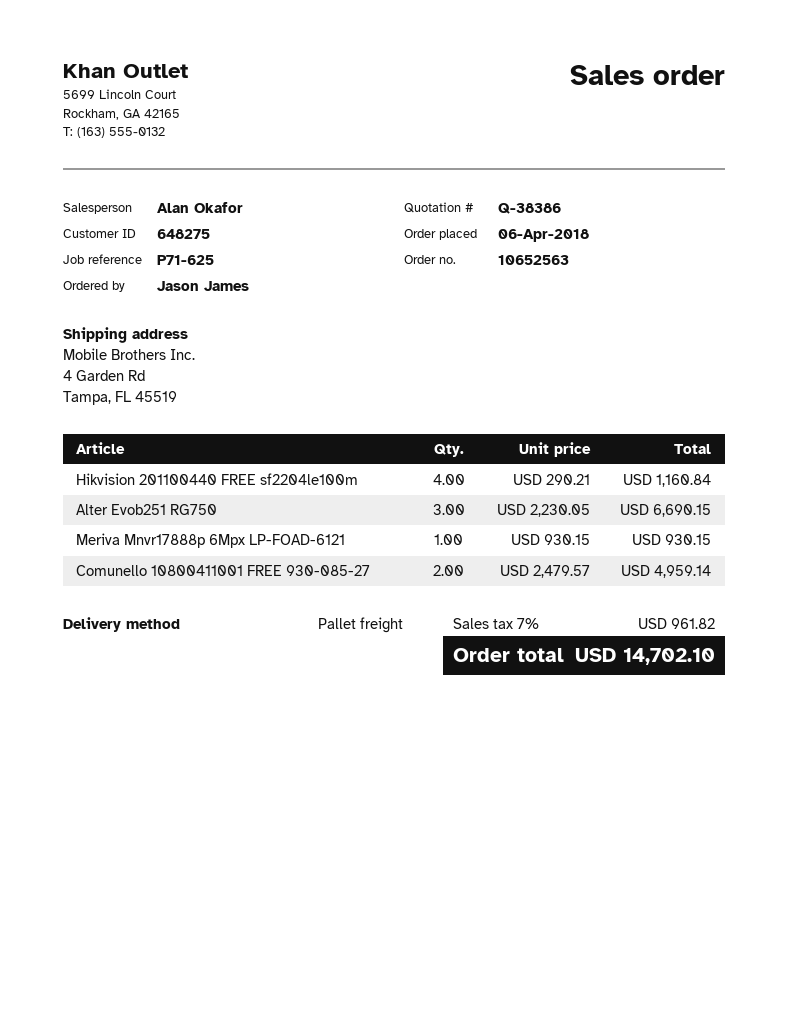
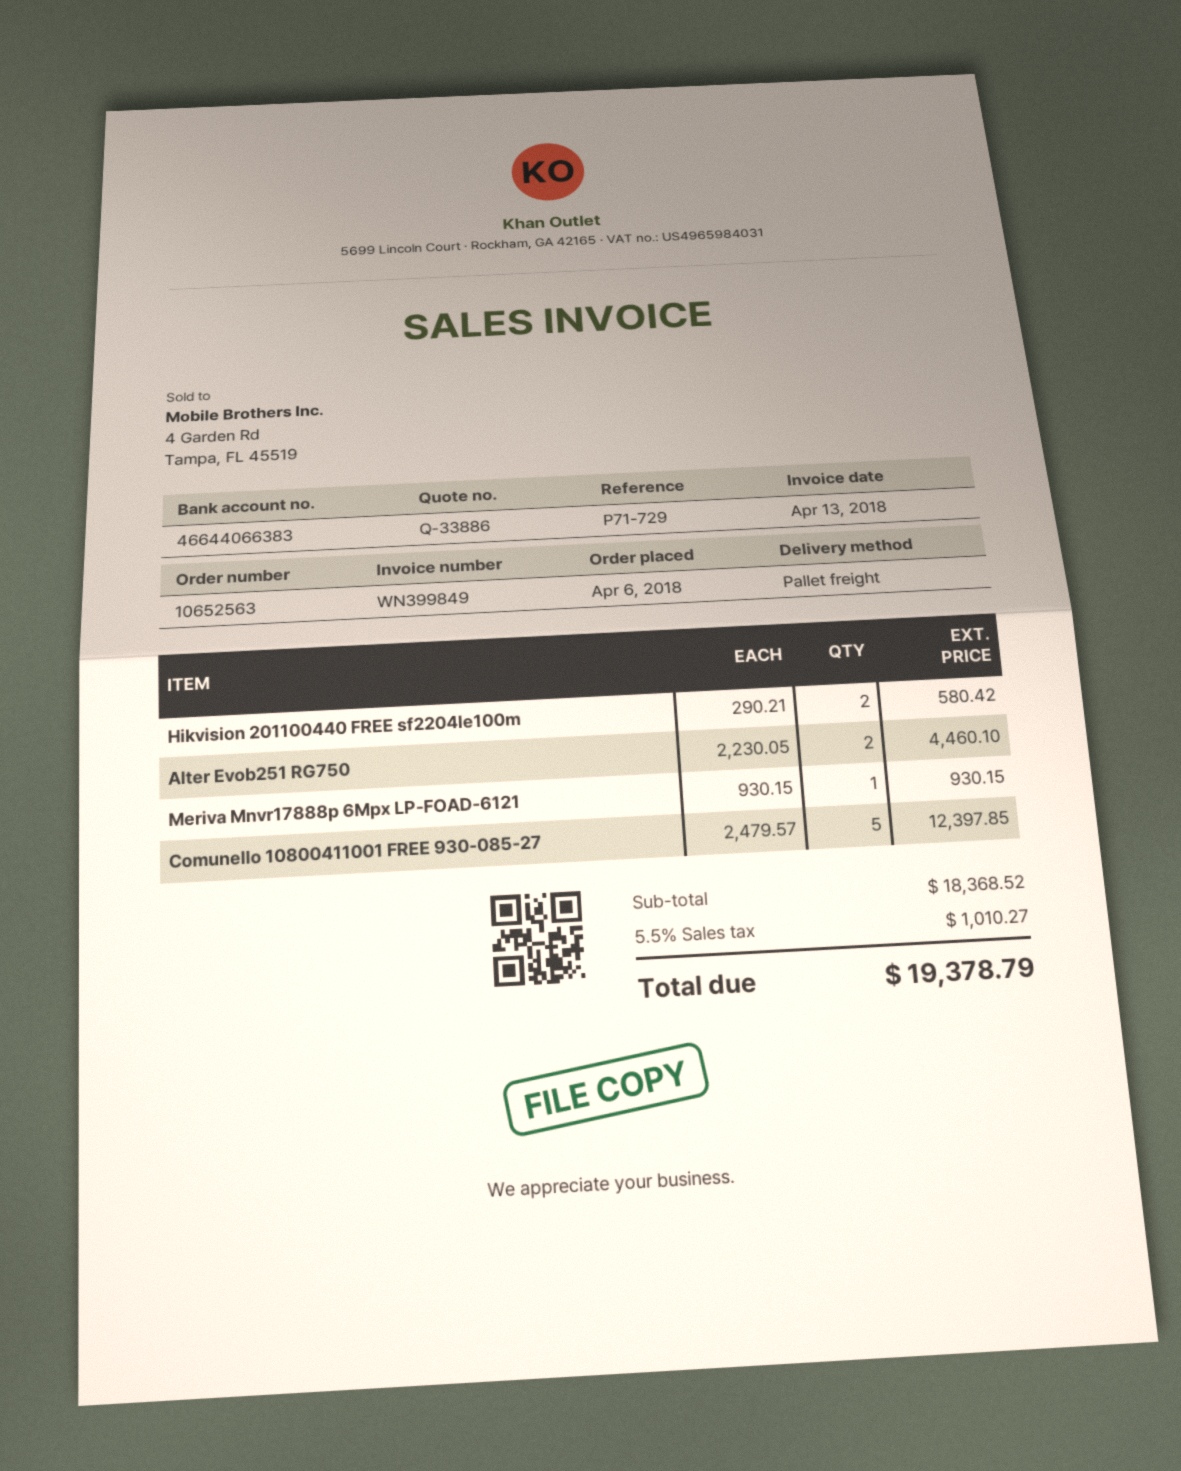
quote number: Q-38386 -> Q-33886
reference: P71-625 -> P71-729
Hikvision 201100440 FREE sf2204le100m: 4 x 290.21 = 1160.84 -> 2 x 290.21 = 580.42
Alter Evob251 RG750: 3 x 2230.05 = 6690.15 -> 2 x 2230.05 = 4460.10
Comunello 10800411001 FREE 930-085-27: 2 x 2479.57 = 4959.14 -> 5 x 2479.57 = 12397.85
tax: 7% = 961.82 -> 5.5% = 1010.27
total: 14702.10 -> 19378.79

